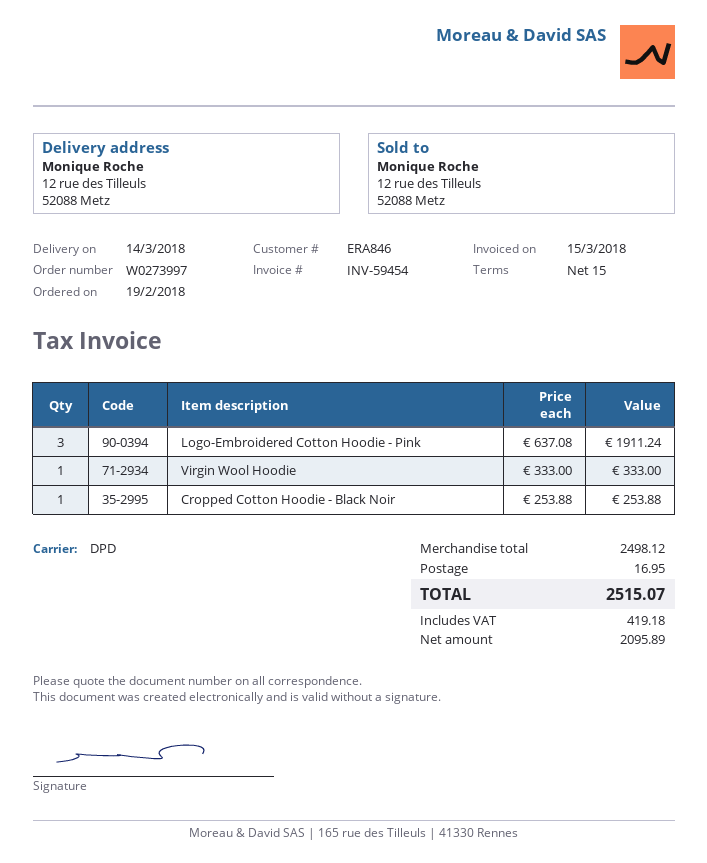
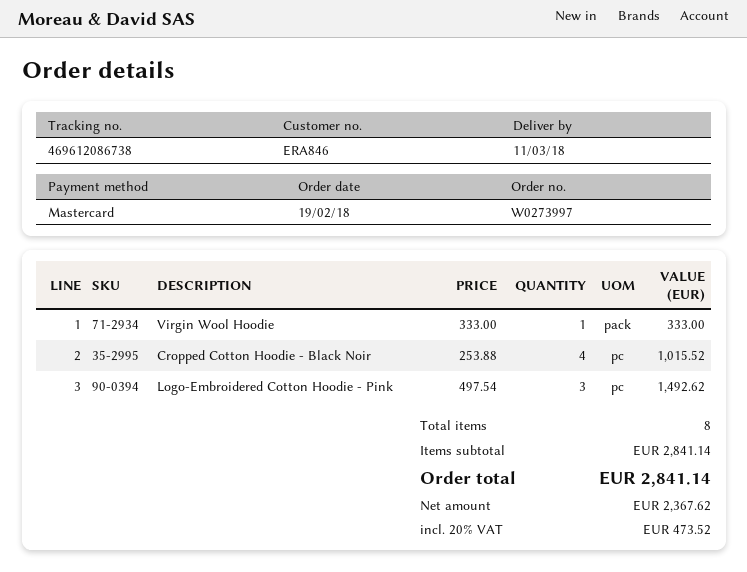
delivery date: 2018-03-14 -> 2018-03-11
Logo-Embroidered Cotton Hoodie - Pink: 3 x 637.08 = 1911.24 -> 3 x 497.54 = 1492.62
Cropped Cotton Hoodie - Black Noir: 1 x 253.88 = 253.88 -> 4 x 253.88 = 1015.52
subtotal: 2498.12 -> 2841.14
shipping: 16.95 -> none
net: 2095.89 -> 2367.62
tax: 419.18 -> 473.52
total: 2515.07 -> 2841.14

